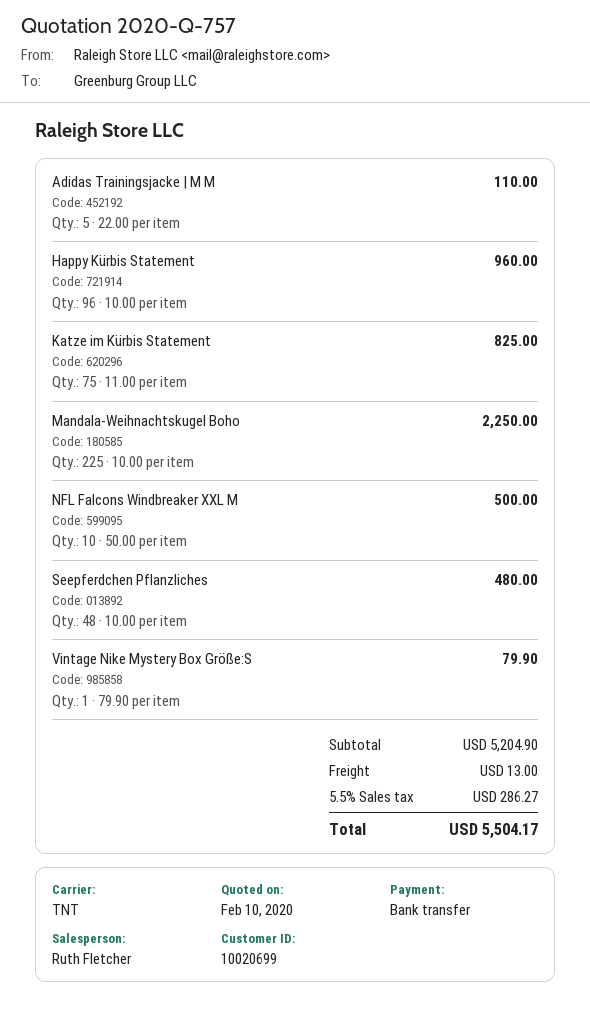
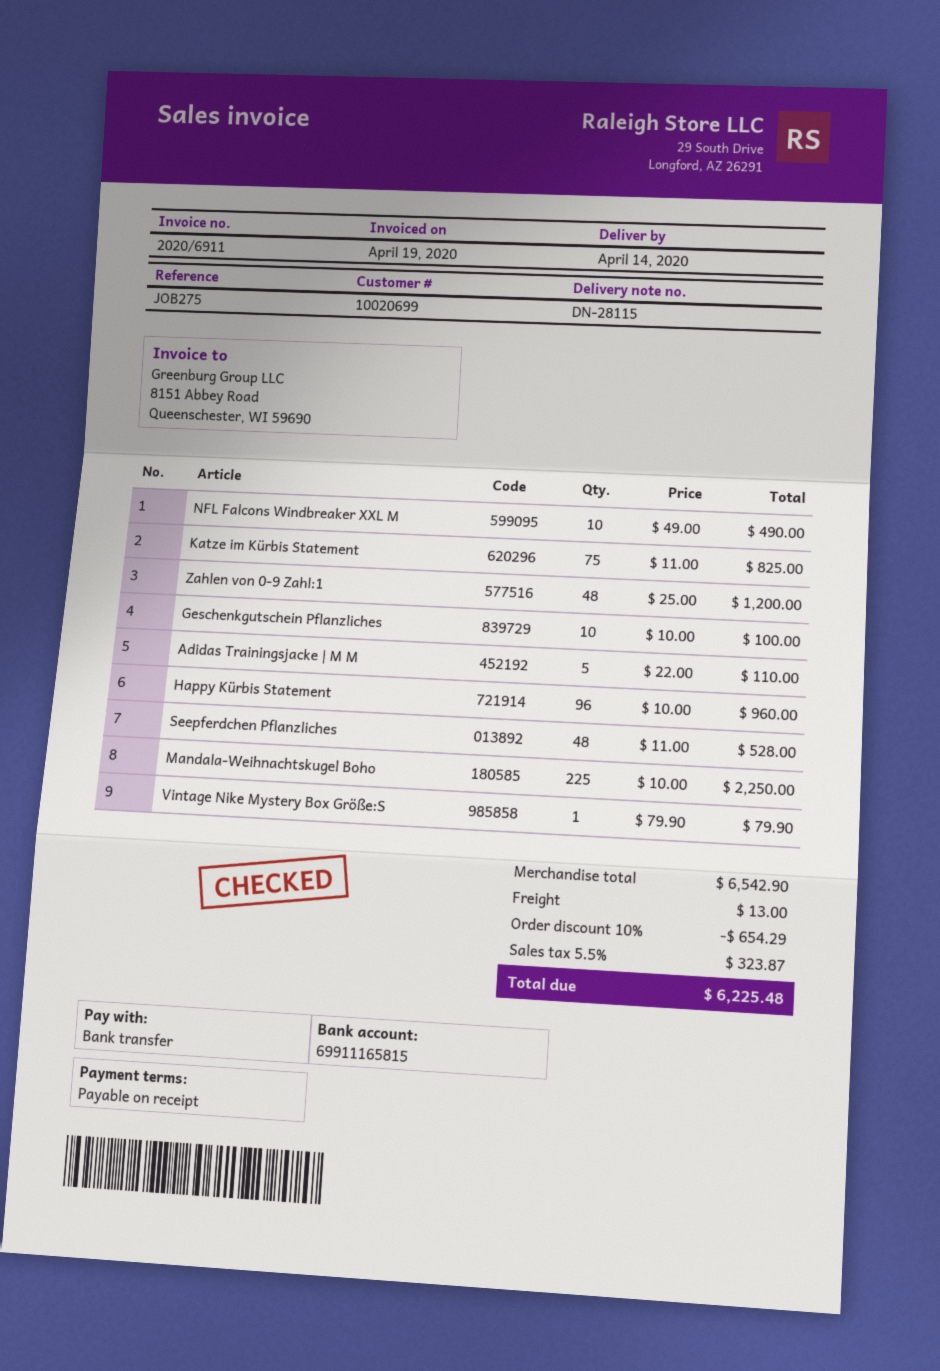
NFL Falcons Windbreaker XXL M: 10 x 50.00 = 500.00 -> 10 x 49.00 = 490.00
Seepferdchen Pflanzliches: 48 x 10.00 = 480.00 -> 48 x 11.00 = 528.00
Zahlen von 0-9 Zahl:1: none -> 48 x 25.00 = 1200.00
Geschenkgutschein Pflanzliches: none -> 10 x 10.00 = 100.00
subtotal: 5204.90 -> 6542.90
discount: none -> 10% = 654.29
tax: 5.5% = 286.27 -> 5.5% = 323.87
total: 5504.17 -> 6225.48

